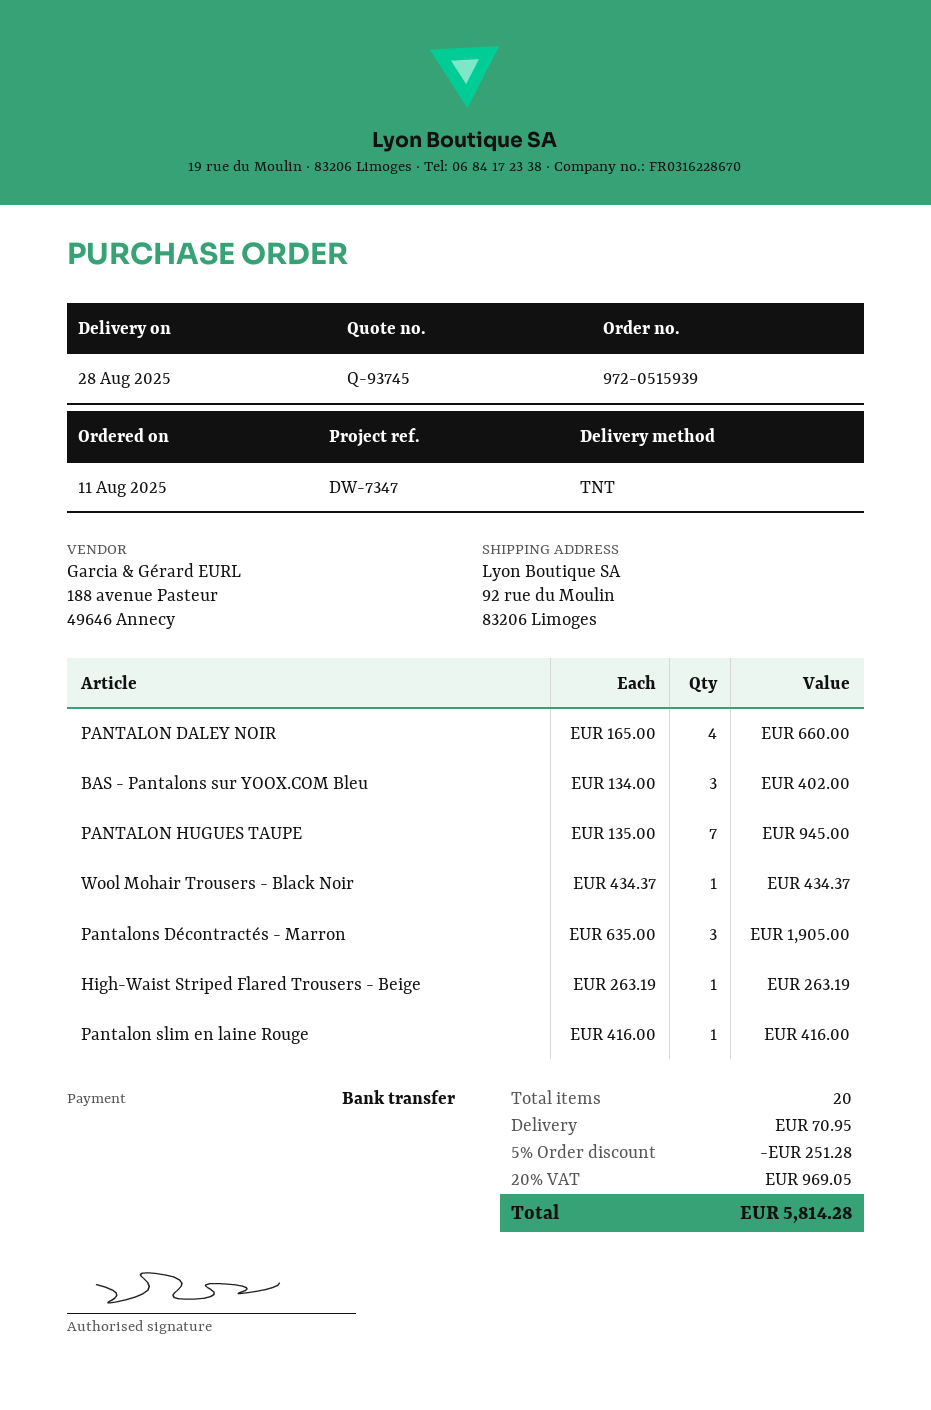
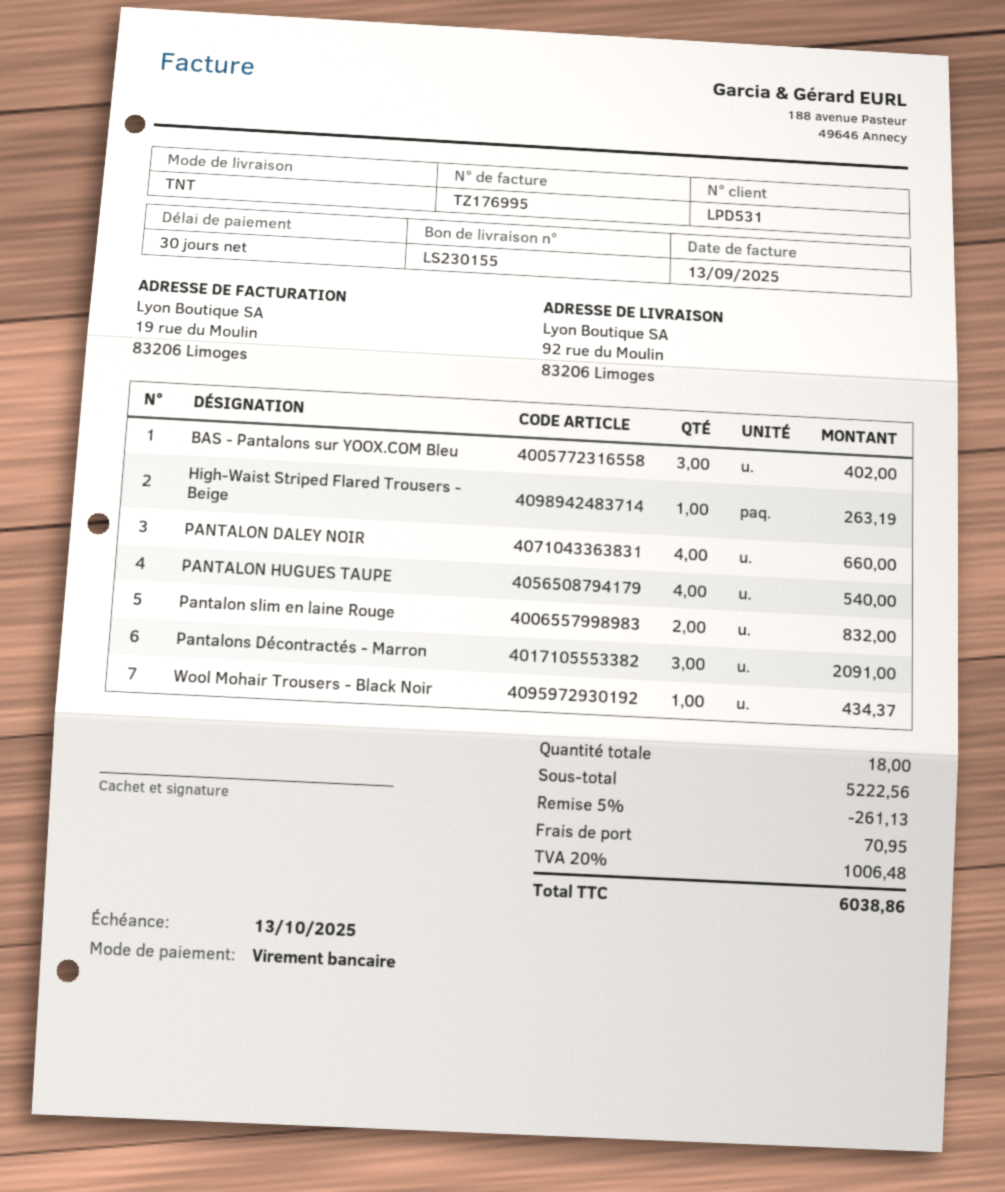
PANTALON HUGUES TAUPE: 7 for 945.00 -> 4 for 540.00
Pantalons Décontractés - Marron: 3 for 1905.00 -> 3 for 2091.00
Pantalon slim en laine Rouge: 1 for 416.00 -> 2 for 832.00
total quantity: 20 -> 18
discount: 5% = 251.28 -> 5% = 261.13
tax: 20% = 969.05 -> 20% = 1006.48
total: 5814.28 -> 6038.86

